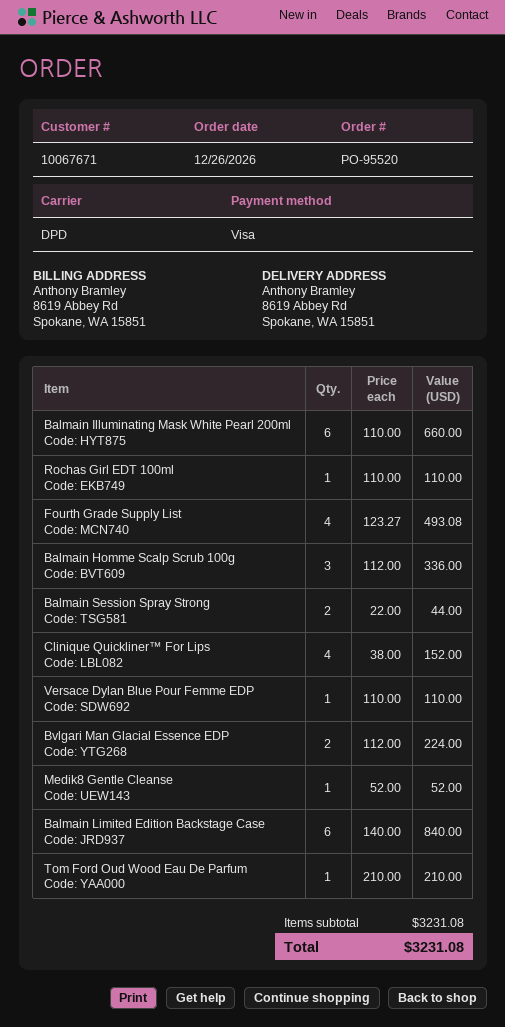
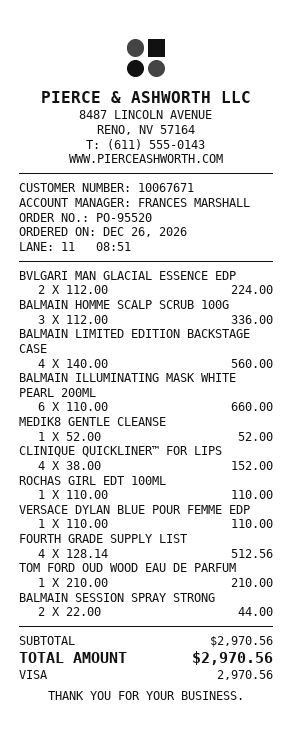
Fourth Grade Supply List: 4 x 123.27 = 493.08 -> 4 x 128.14 = 512.56
Balmain Limited Edition Backstage Case: 6 x 140.00 = 840.00 -> 4 x 140.00 = 560.00
subtotal: 3231.08 -> 2970.56
total: 3231.08 -> 2970.56

